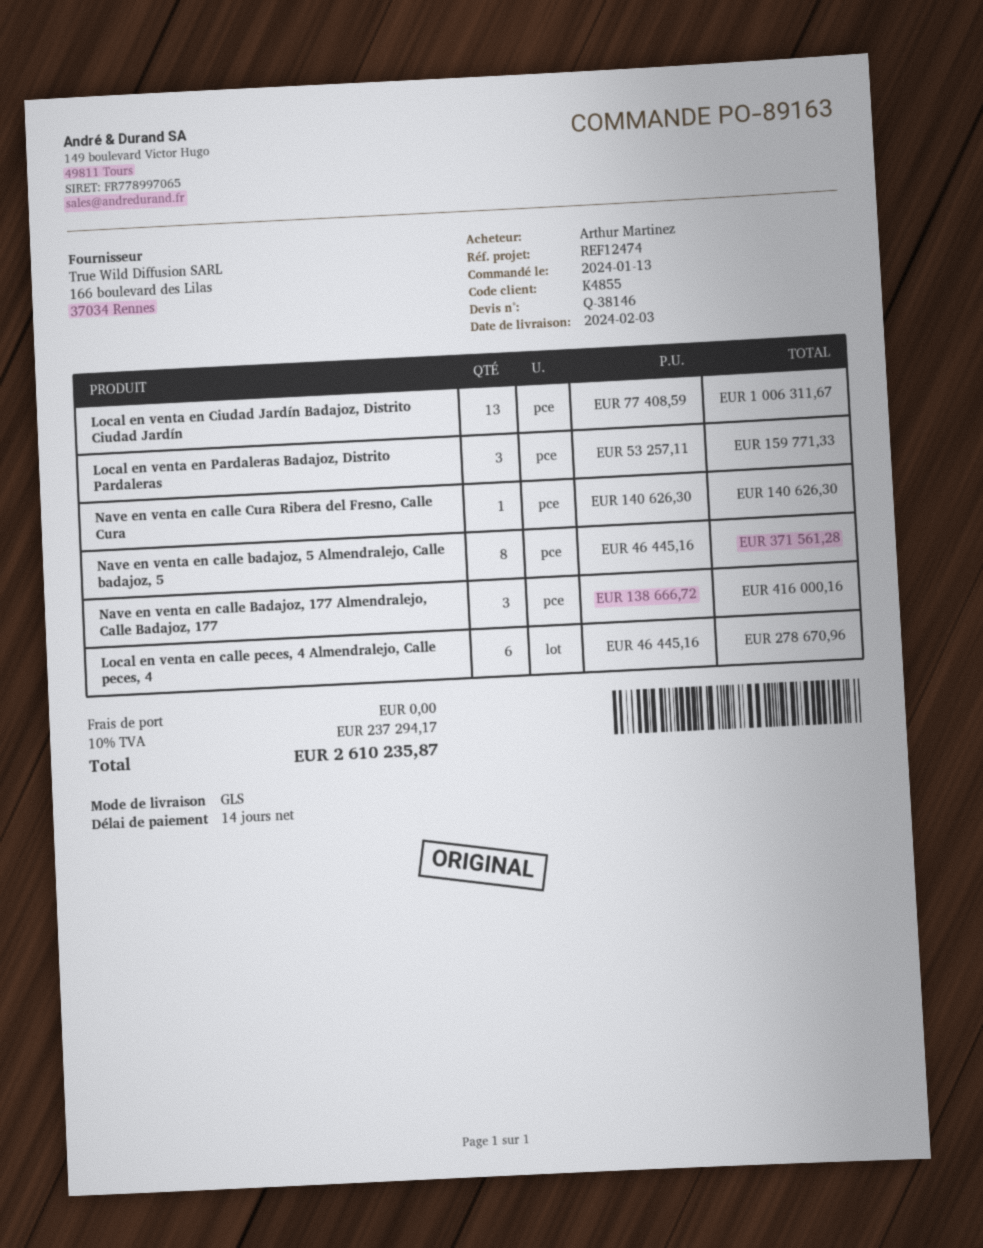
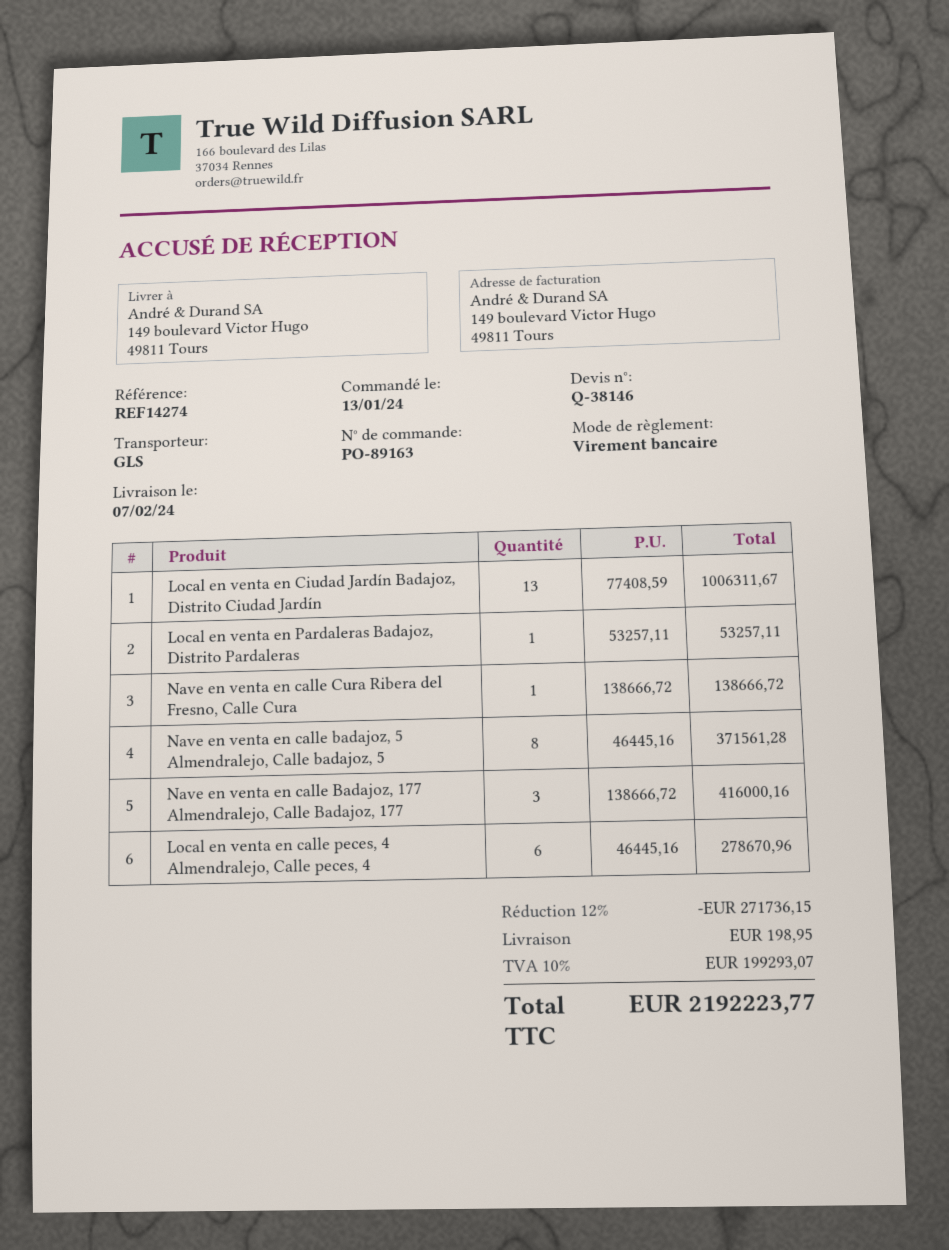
delivery date: 2024-02-03 -> 2024-02-07
reference: REF12474 -> REF14274
Local en venta en Pardaleras Badajoz, Distrito Pardaleras: 3 x 53257.11 = 159771.33 -> 1 x 53257.11 = 53257.11
Nave en venta en calle Cura Ribera del Fresno, Calle Cura: 1 x 140626.30 = 140626.30 -> 1 x 138666.72 = 138666.72
discount: none -> 12% = 271736.15
shipping: 0.00 -> 198.95
tax: 10% = 237294.17 -> 10% = 199293.07
total: 2610235.87 -> 2192223.77

